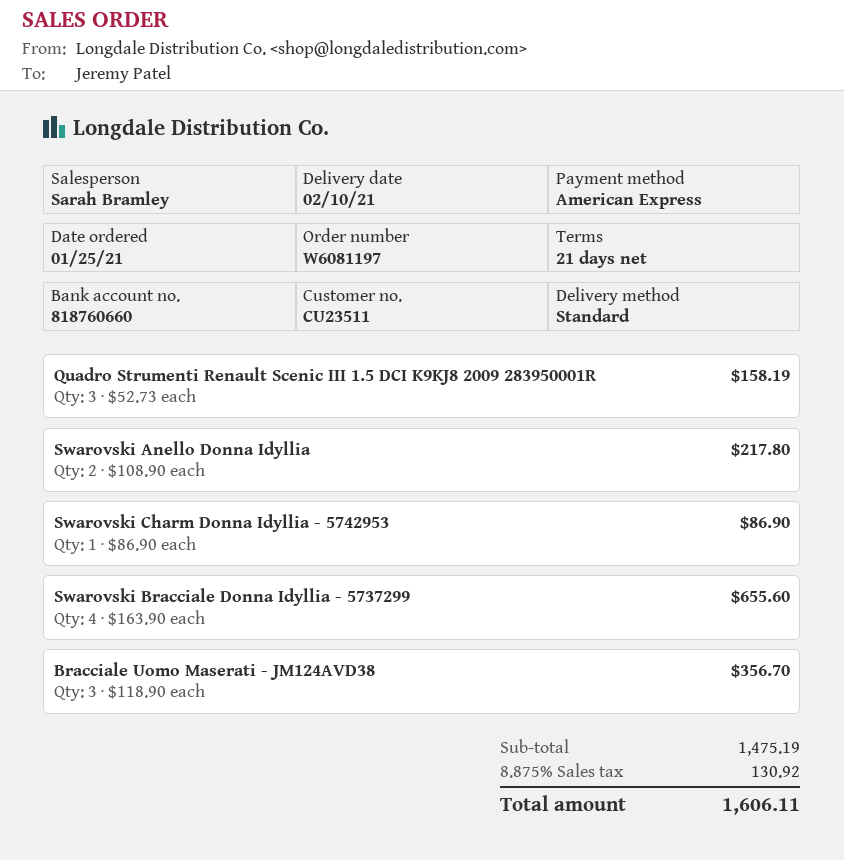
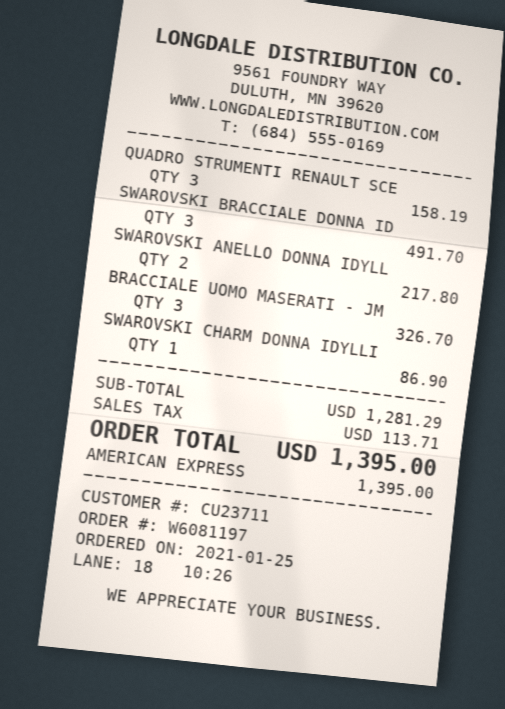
customer number: CU23511 -> CU23711
Swarovski Bracciale Donna Idyllia - 5737299: 4 for 655.60 -> 3 for 491.70
Bracciale Uomo Maserati - JM124AVD38: 3 for 356.70 -> 3 for 326.70
subtotal: 1475.19 -> 1281.29
tax: 130.92 -> 113.71
total: 1606.11 -> 1395.00

